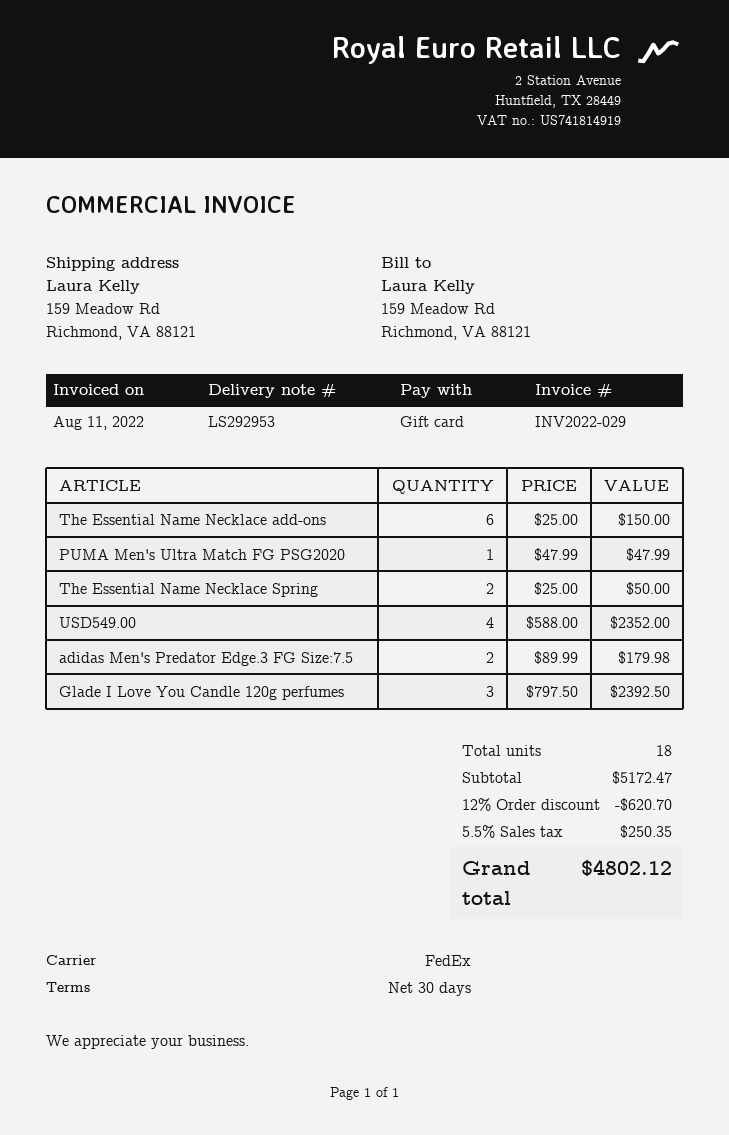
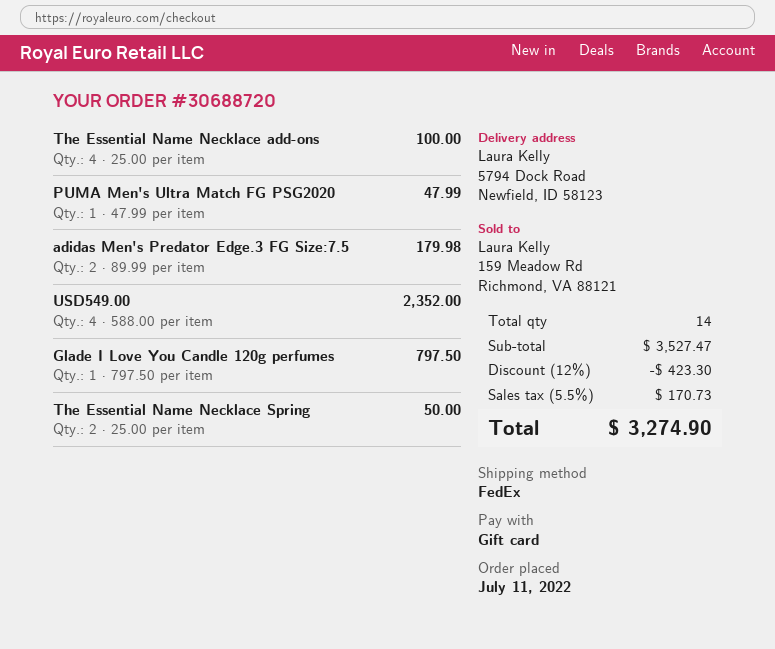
ship to: 159 Meadow Rd, Richmond, VA 88121 -> 5794 Dock Road, Newfield, ID 58123
The Essential Name Necklace add-ons: 6 x 25.00 = 150.00 -> 4 x 25.00 = 100.00
Glade I Love You Candle 120g perfumes: 3 x 797.50 = 2392.50 -> 1 x 797.50 = 797.50
total quantity: 18 -> 14
subtotal: 5172.47 -> 3527.47
discount: 12% = 620.70 -> 12% = 423.30
tax: 5.5% = 250.35 -> 5.5% = 170.73
total: 4802.12 -> 3274.90

